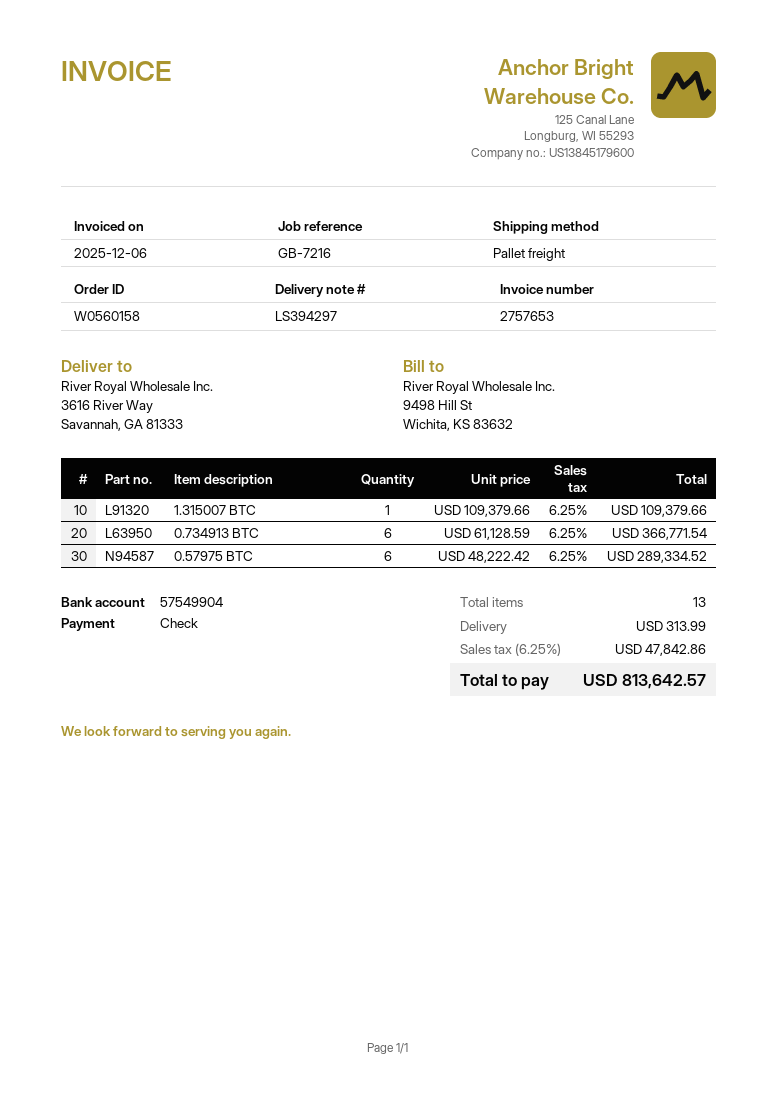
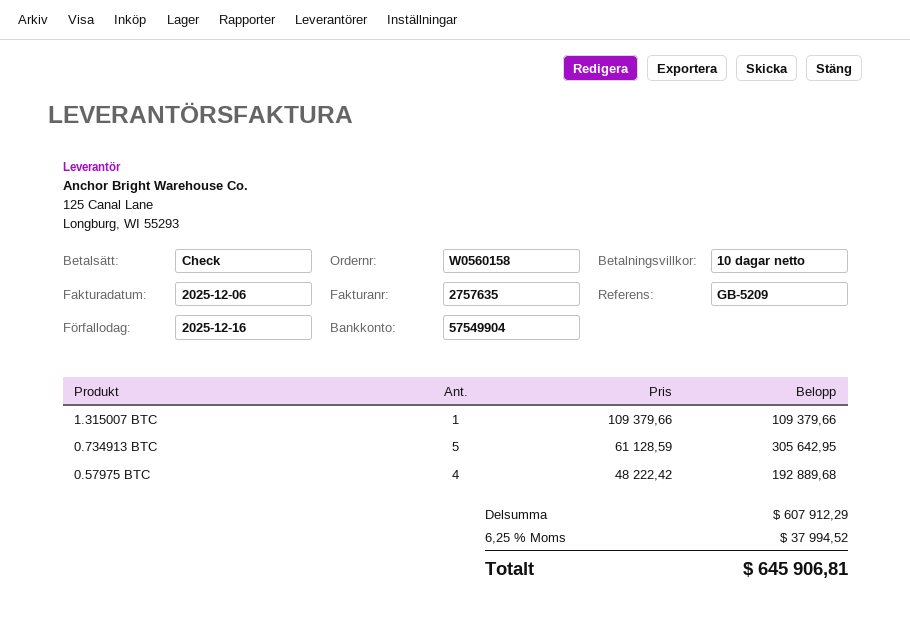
invoice number: 2757653 -> 2757635
reference: GB-7216 -> GB-5209
0.734913 BTC: 6 x 61128.59 = 366771.54 -> 5 x 61128.59 = 305642.95
0.57975 BTC: 6 x 48222.42 = 289334.52 -> 4 x 48222.42 = 192889.68
shipping: 313.99 -> none
tax: 6.25% = 47842.86 -> 6.25% = 37994.52
total: 813642.57 -> 645906.81

